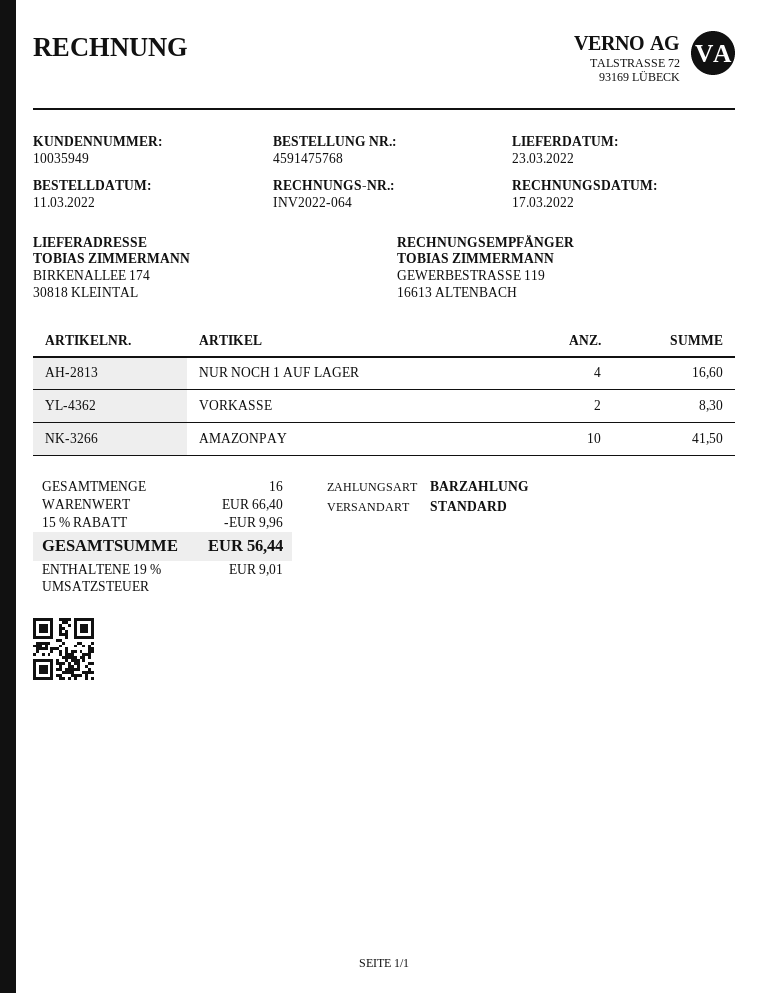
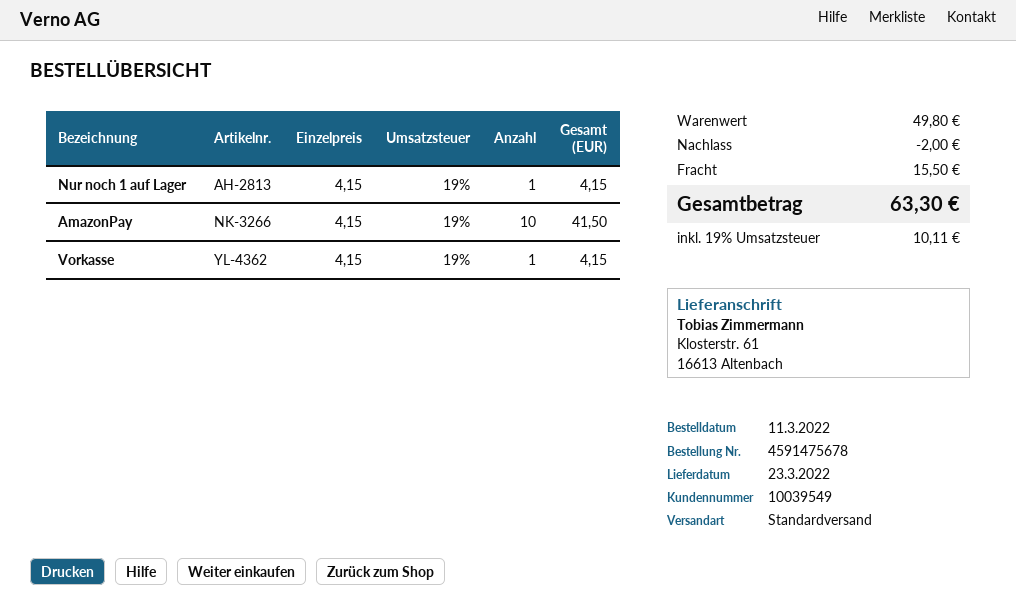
order number: 4591475768 -> 4591475678
customer number: 10035949 -> 10039549
ship to: BIRKENALLEE 174, 30818 KLEINTAL -> Klosterstr. 61, 16613 Altenbach
NUR NOCH 1 AUF LAGER: 4 for 16.60 -> 1 for 4.15
VORKASSE: 2 for 8.30 -> 1 for 4.15
subtotal: 66.40 -> 49.80
discount: 9.96 -> 2.00
shipping: none -> 15.50
tax: 19% = 9.01 -> 19% = 10.11
total: 56.44 -> 63.30

